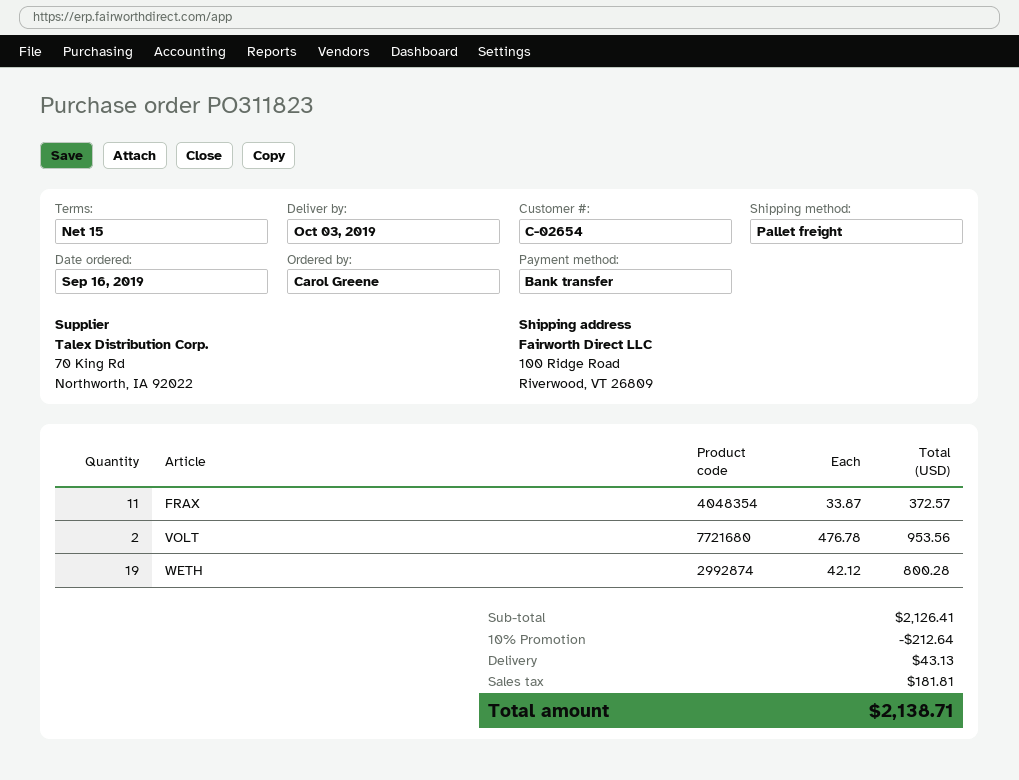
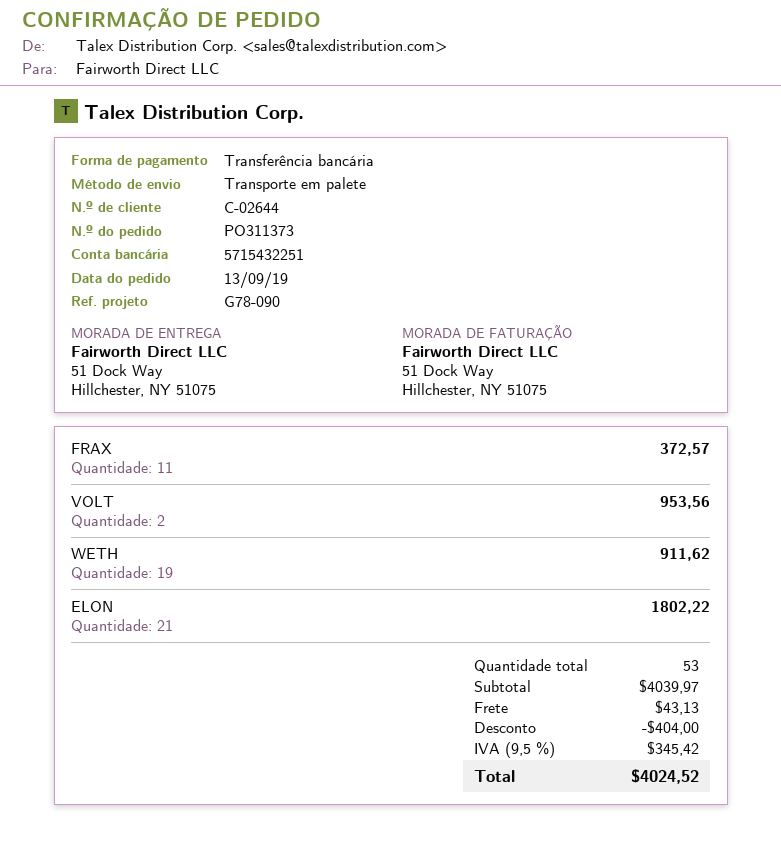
order number: PO311823 -> PO311373
order date: 2019-09-16 -> 2019-09-13
customer number: C-02654 -> C-02644
ship to: 100 Ridge Road, Riverwood, VT 26809 -> 51 Dock Way, Hillchester, NY 51075
WETH: 19 for 800.28 -> 19 for 911.62
ELON: none -> 21 for 1802.22
subtotal: 2126.41 -> 4039.97
discount: 212.64 -> 404.00
tax: 181.81 -> 345.42
total: 2138.71 -> 4024.52

